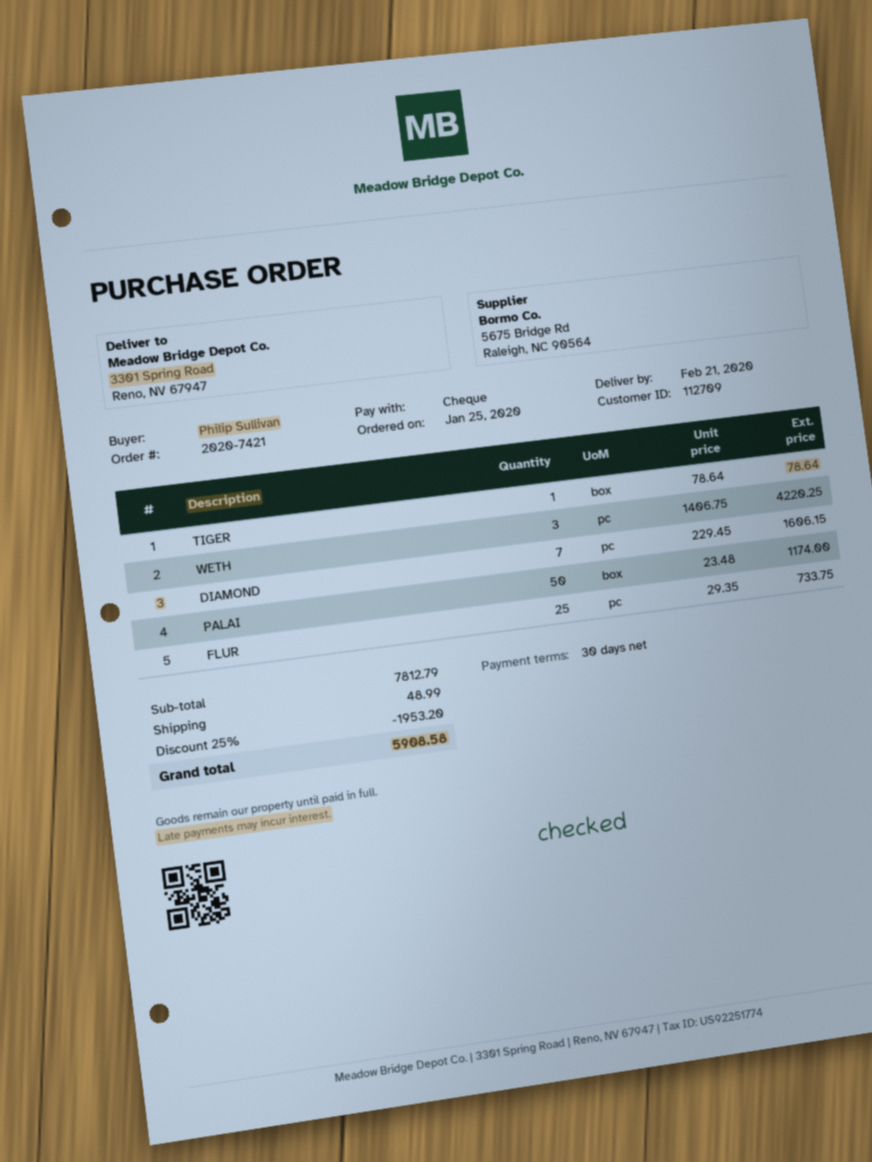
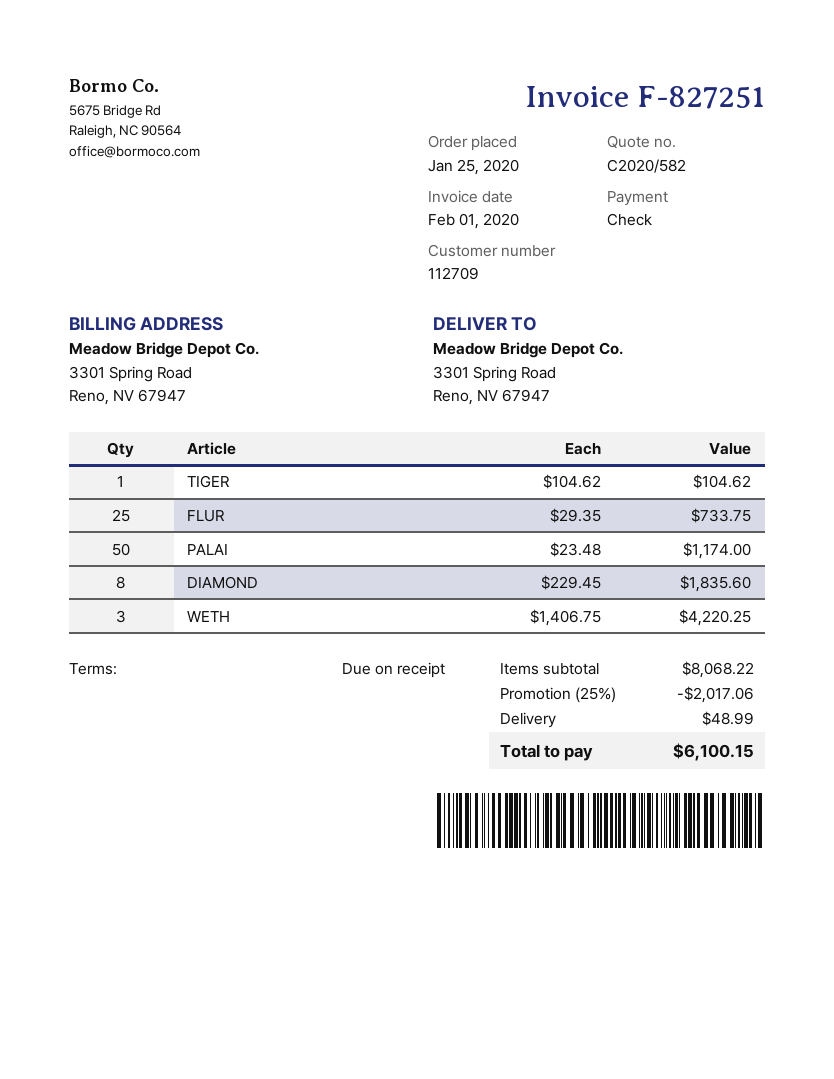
payment terms: 30 days -> on receipt
TIGER: 1 x 78.64 = 78.64 -> 1 x 104.62 = 104.62
DIAMOND: 7 x 229.45 = 1606.15 -> 8 x 229.45 = 1835.60
subtotal: 7812.79 -> 8068.22
discount: 25% = 1953.20 -> 25% = 2017.06
total: 5908.58 -> 6100.15

